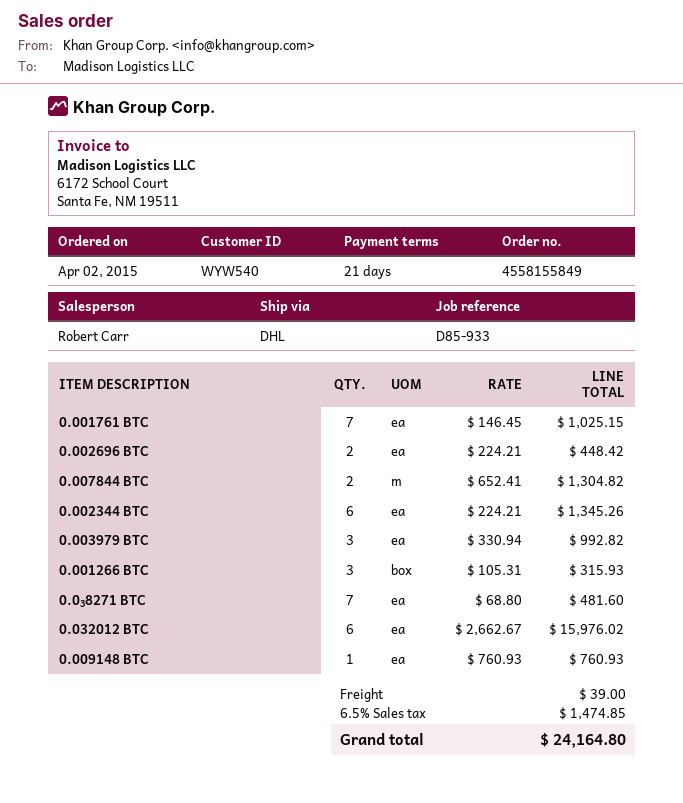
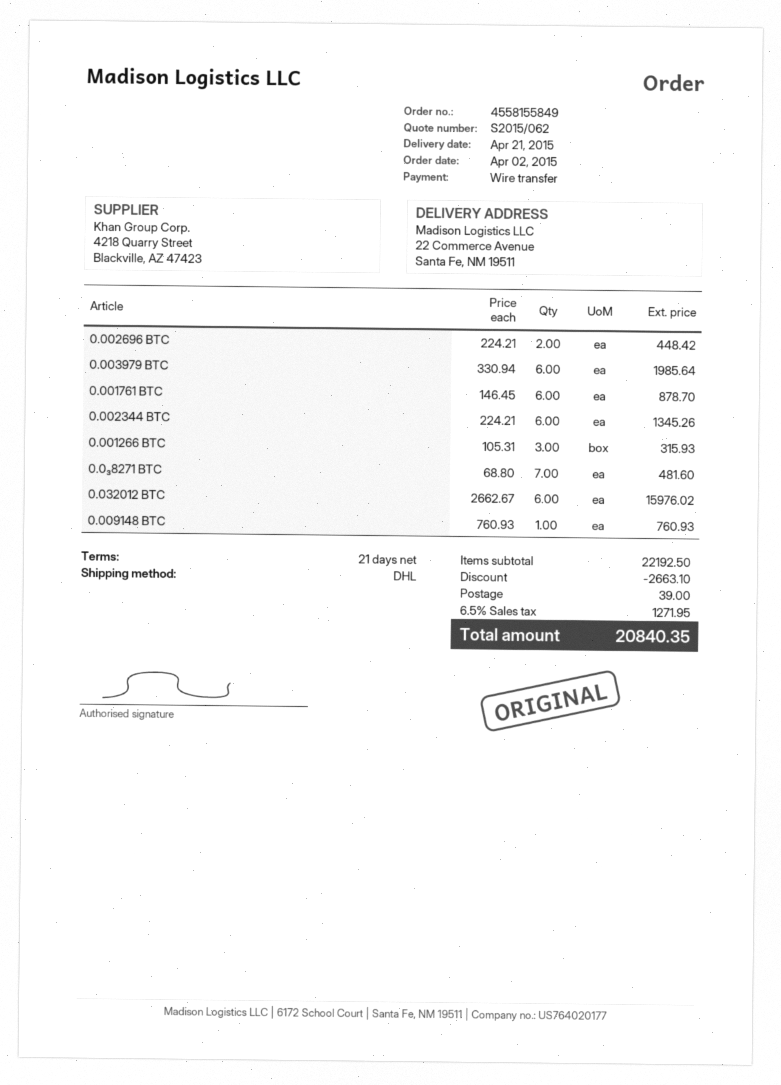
0.001761 BTC: 7 x 146.45 = 1025.15 -> 6 x 146.45 = 878.70
0.007844 BTC: 2 x 652.41 = 1304.82 -> none
0.003979 BTC: 3 x 330.94 = 992.82 -> 6 x 330.94 = 1985.64
discount: none -> 2663.10
tax: 6.5% = 1474.85 -> 6.5% = 1271.95
total: 24164.80 -> 20840.35

